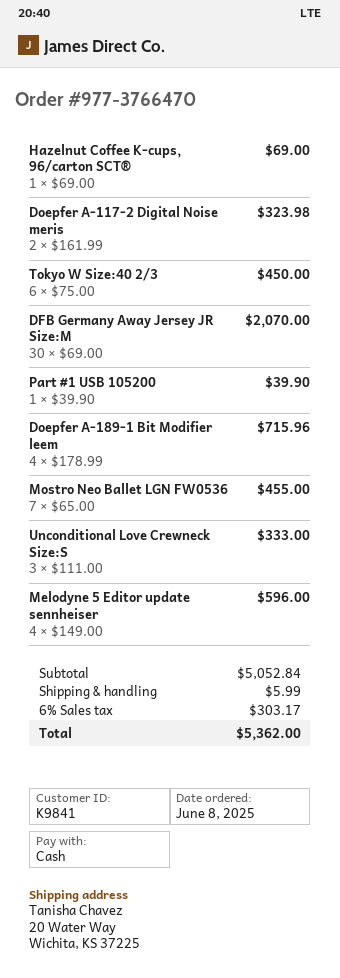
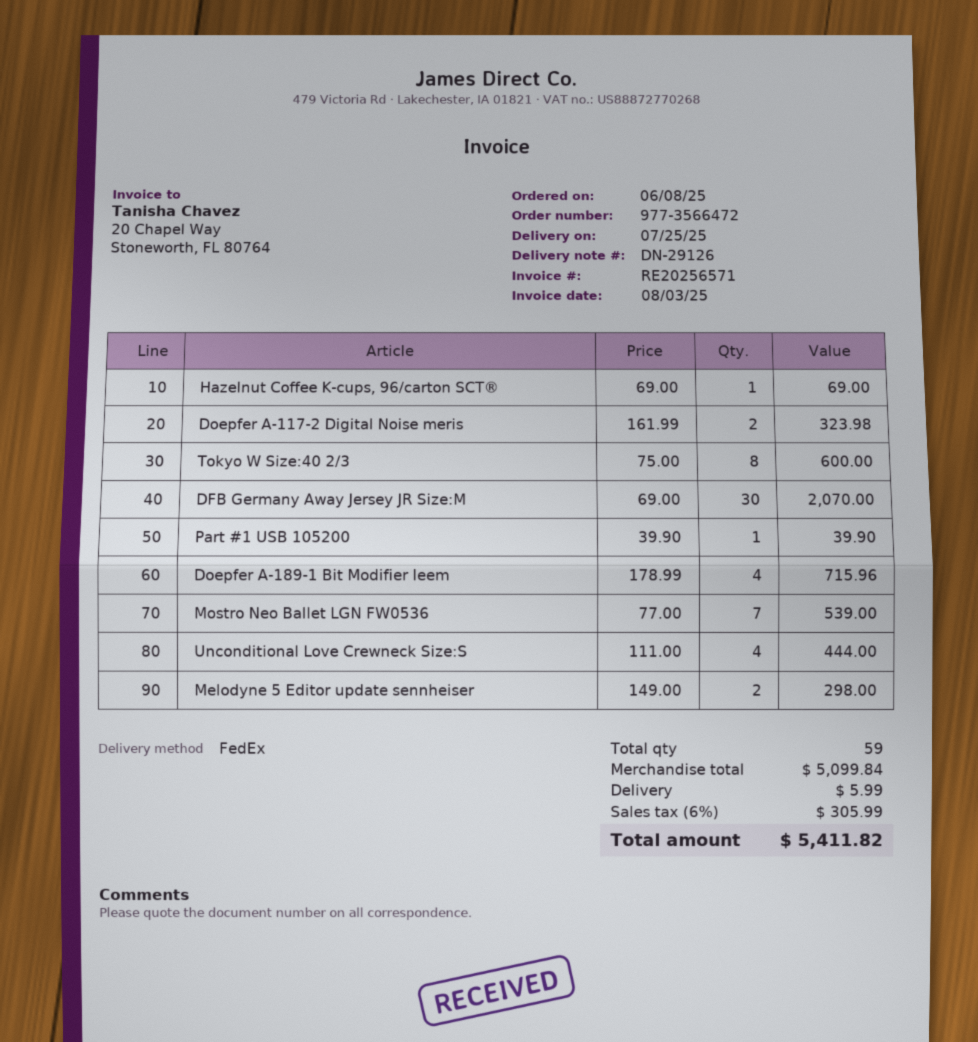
order number: 977-3766470 -> 977-3566472
Tokyo W Size:40 2/3: 6 x 75.00 = 450.00 -> 8 x 75.00 = 600.00
Mostro Neo Ballet LGN FW0536: 7 x 65.00 = 455.00 -> 7 x 77.00 = 539.00
Unconditional Love Crewneck Size:S: 3 x 111.00 = 333.00 -> 4 x 111.00 = 444.00
Melodyne 5 Editor update sennheiser: 4 x 149.00 = 596.00 -> 2 x 149.00 = 298.00
subtotal: 5052.84 -> 5099.84
tax: 6% = 303.17 -> 6% = 305.99
total: 5362.00 -> 5411.82

